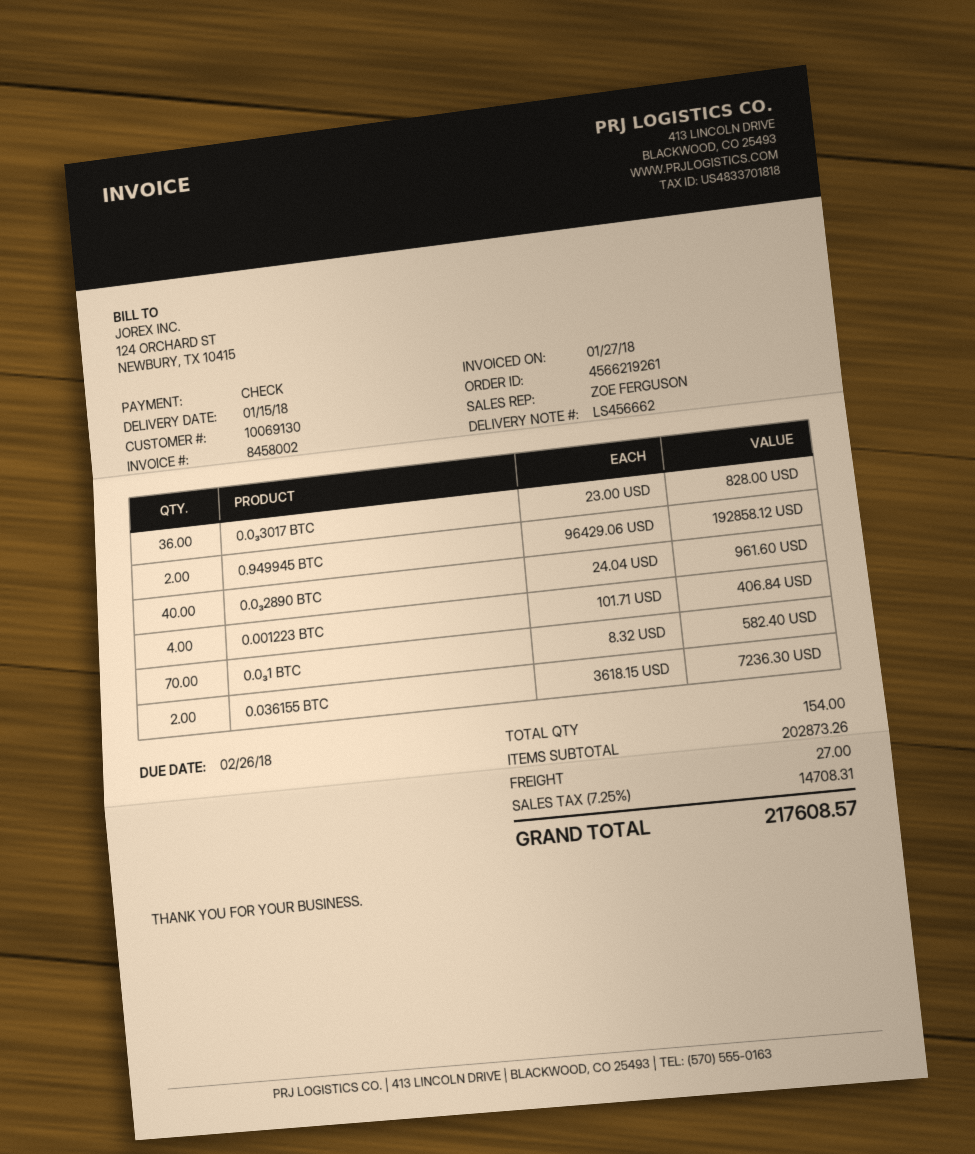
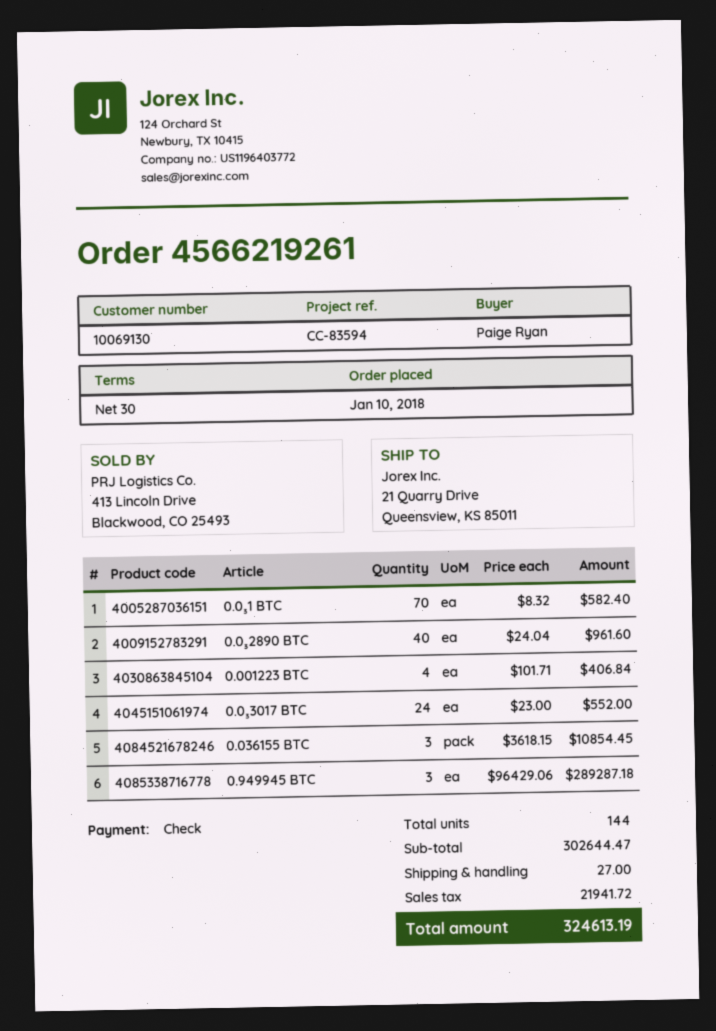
0.0₃3017 BTC: 36 x 23.00 = 828.00 -> 24 x 23.00 = 552.00
0.949945 BTC: 2 x 96429.06 = 192858.12 -> 3 x 96429.06 = 289287.18
0.036155 BTC: 2 x 3618.15 = 7236.30 -> 3 x 3618.15 = 10854.45
total quantity: 154 -> 144
subtotal: 202873.26 -> 302644.47
tax: 14708.31 -> 21941.72
total: 217608.57 -> 324613.19

